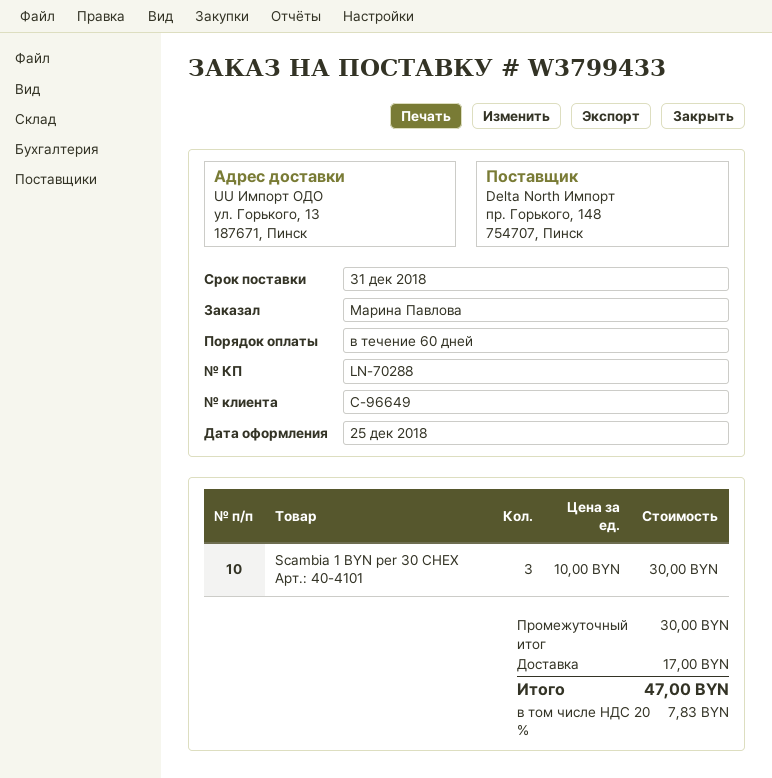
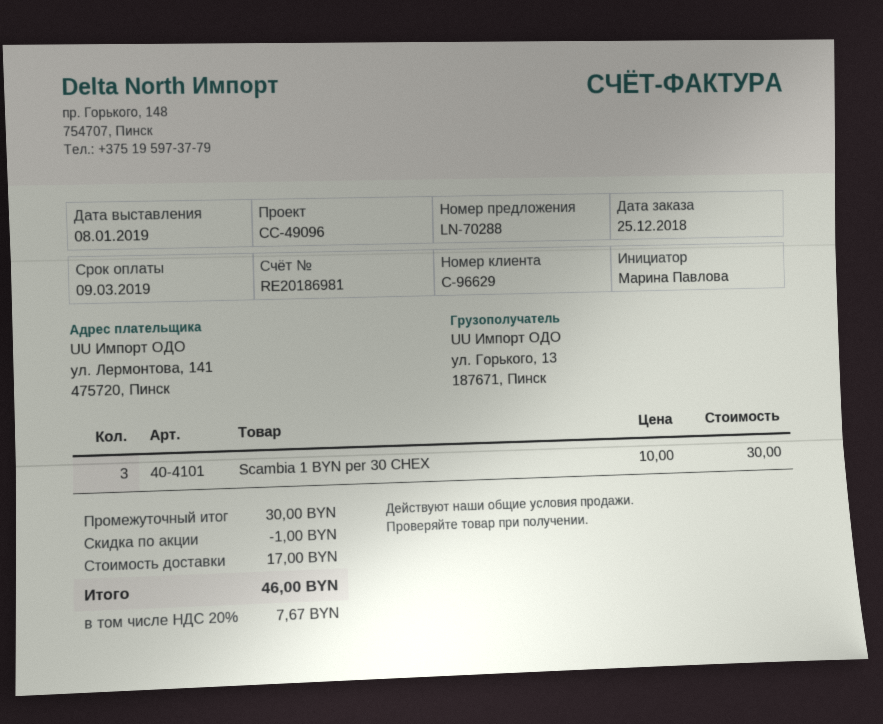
customer number: C-96649 -> C-96629
discount: none -> 1.00
tax: 20% = 7.83 -> 20% = 7.67
total: 47.00 -> 46.00

